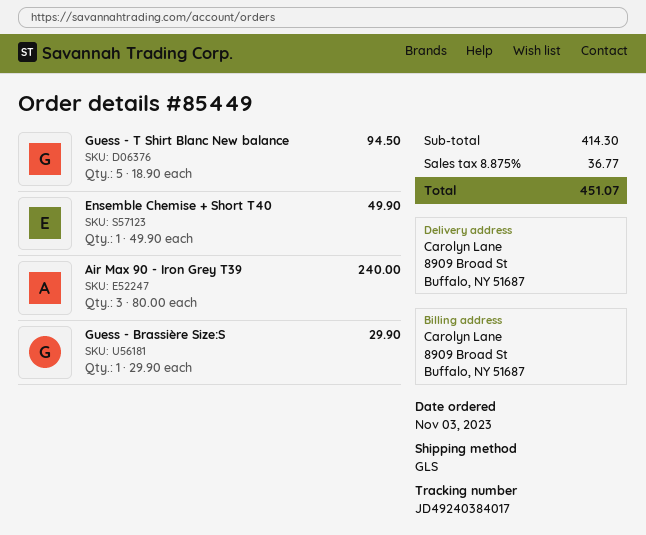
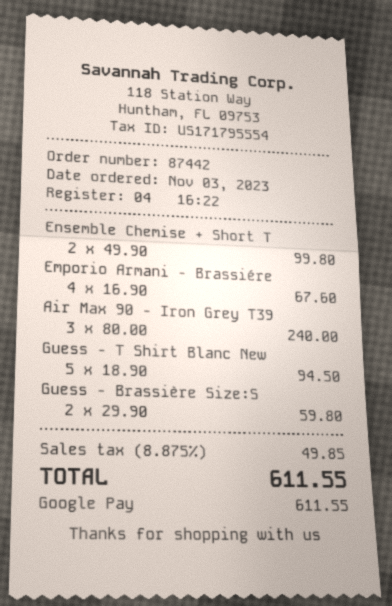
order number: 85449 -> 87442
Ensemble Chemise + Short T40: 1 x 49.90 = 49.90 -> 2 x 49.90 = 99.80
Guess - Brassière Size:S: 1 x 29.90 = 29.90 -> 2 x 29.90 = 59.80
Emporio Armani - Brassiére: none -> 4 x 16.90 = 67.60
tax: 8.875% = 36.77 -> 8.875% = 49.85
total: 451.07 -> 611.55

